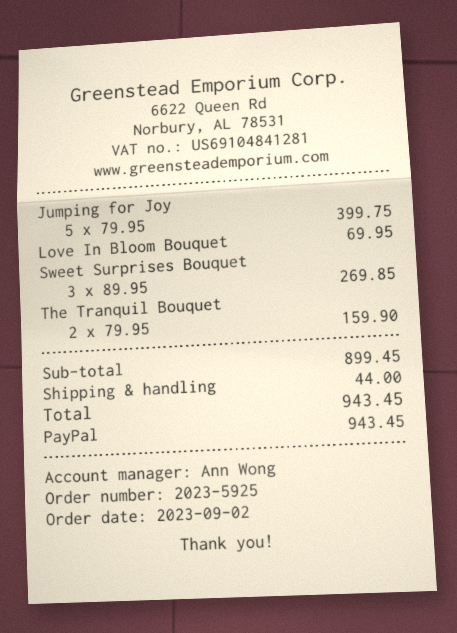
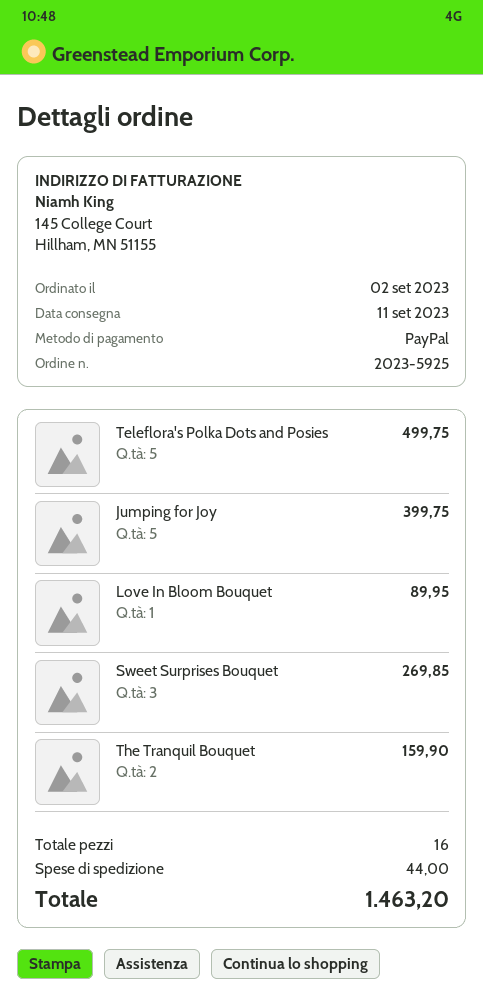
Love In Bloom Bouquet: 1 for 69.95 -> 1 for 89.95
Teleflora's Polka Dots and Posies: none -> 5 for 499.75
total: 943.45 -> 1463.20

